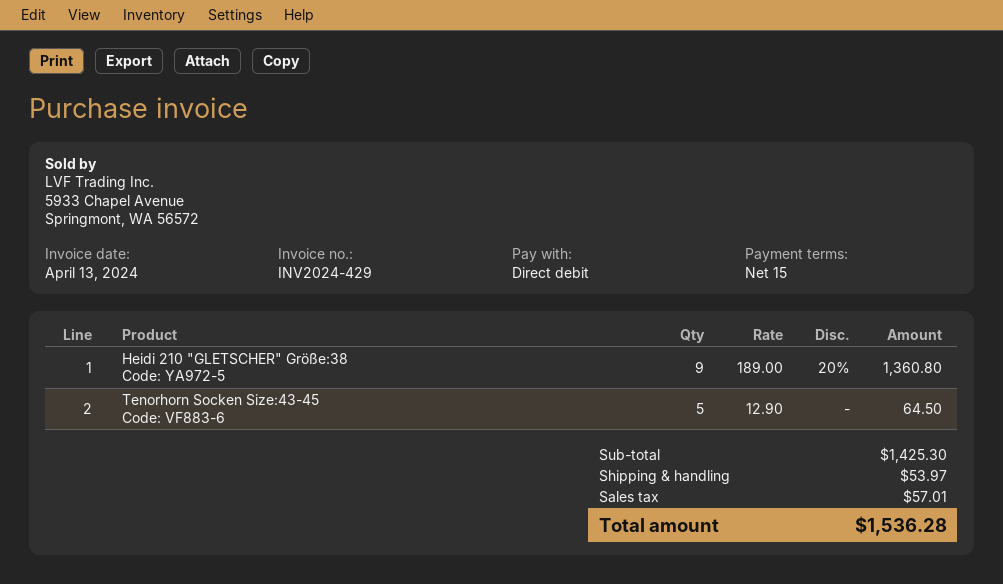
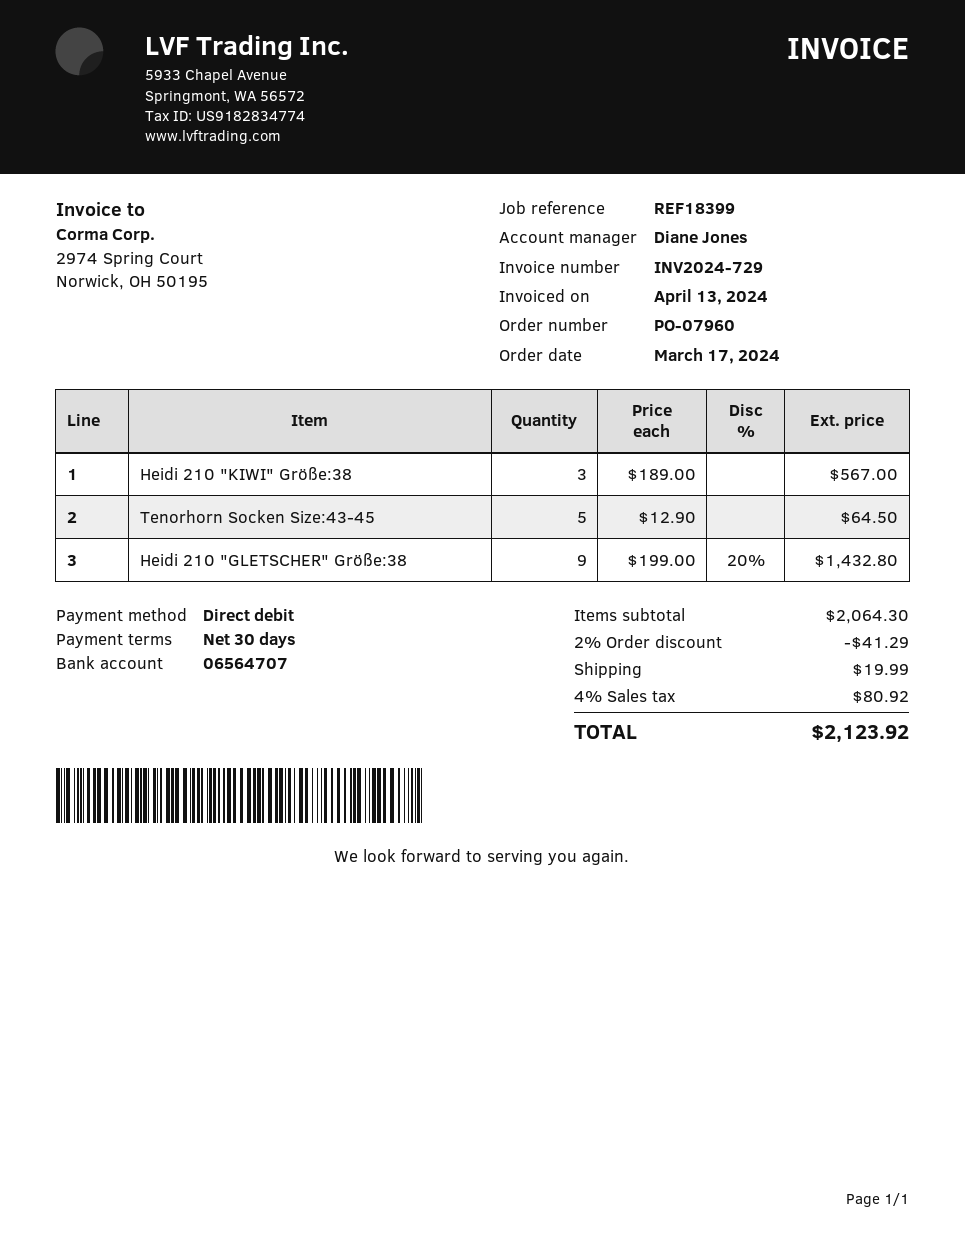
invoice number: INV2024-429 -> INV2024-729
payment terms: 15 days -> 30 days
Heidi 210 "GLETSCHER" Größe:38: 9 x 189.00 - 20% = 1360.80 -> 9 x 199.00 - 20% = 1432.80
Heidi 210 "KIWI" Größe:38: none -> 3 x 189.00 = 567.00
subtotal: 1425.30 -> 2064.30
discount: none -> 2% = 41.29
shipping: 53.97 -> 19.99
tax: 57.01 -> 80.92
total: 1536.28 -> 2123.92

